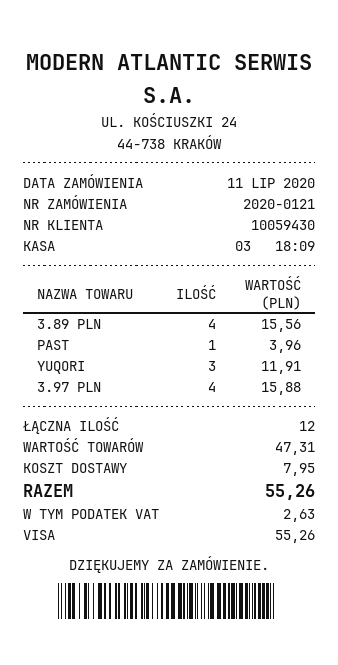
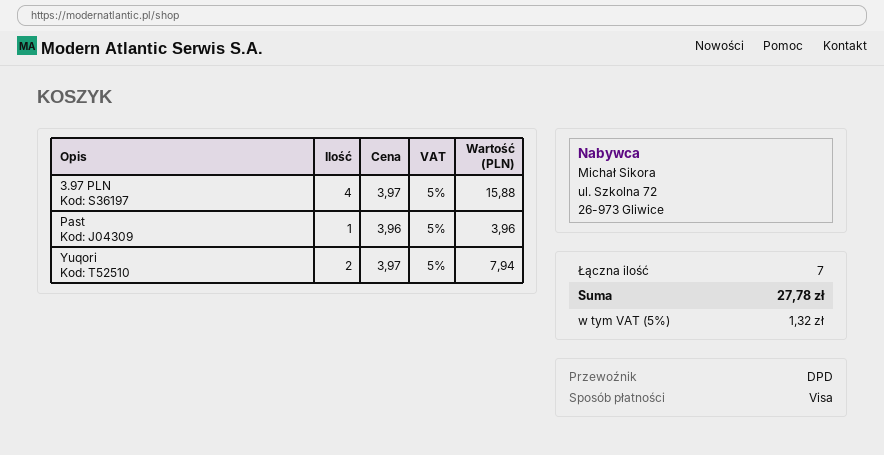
3.89 PLN: 4 for 15.56 -> none
YUQORI: 3 for 11.91 -> 2 for 7.94
total quantity: 12 -> 7
shipping: 7.95 -> none
tax: 2.63 -> 1.32
total: 55.26 -> 27.78

